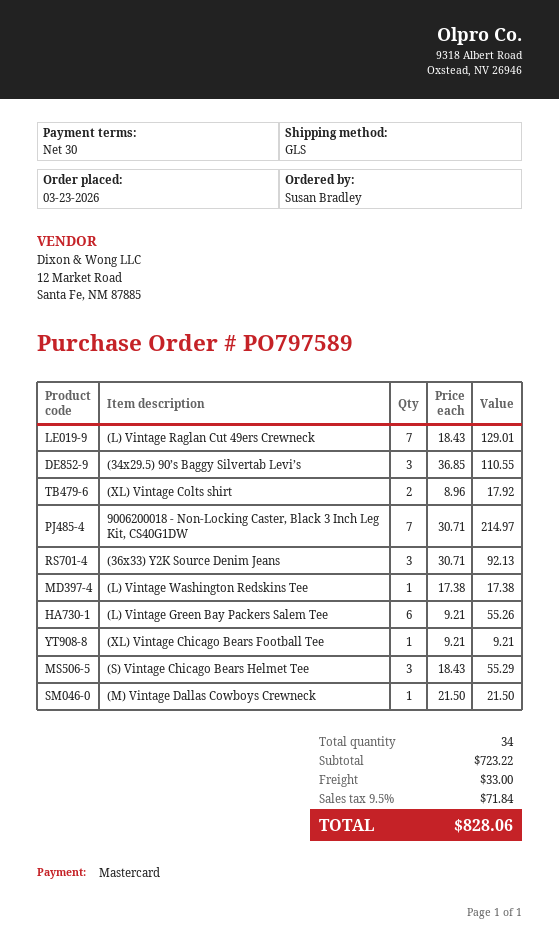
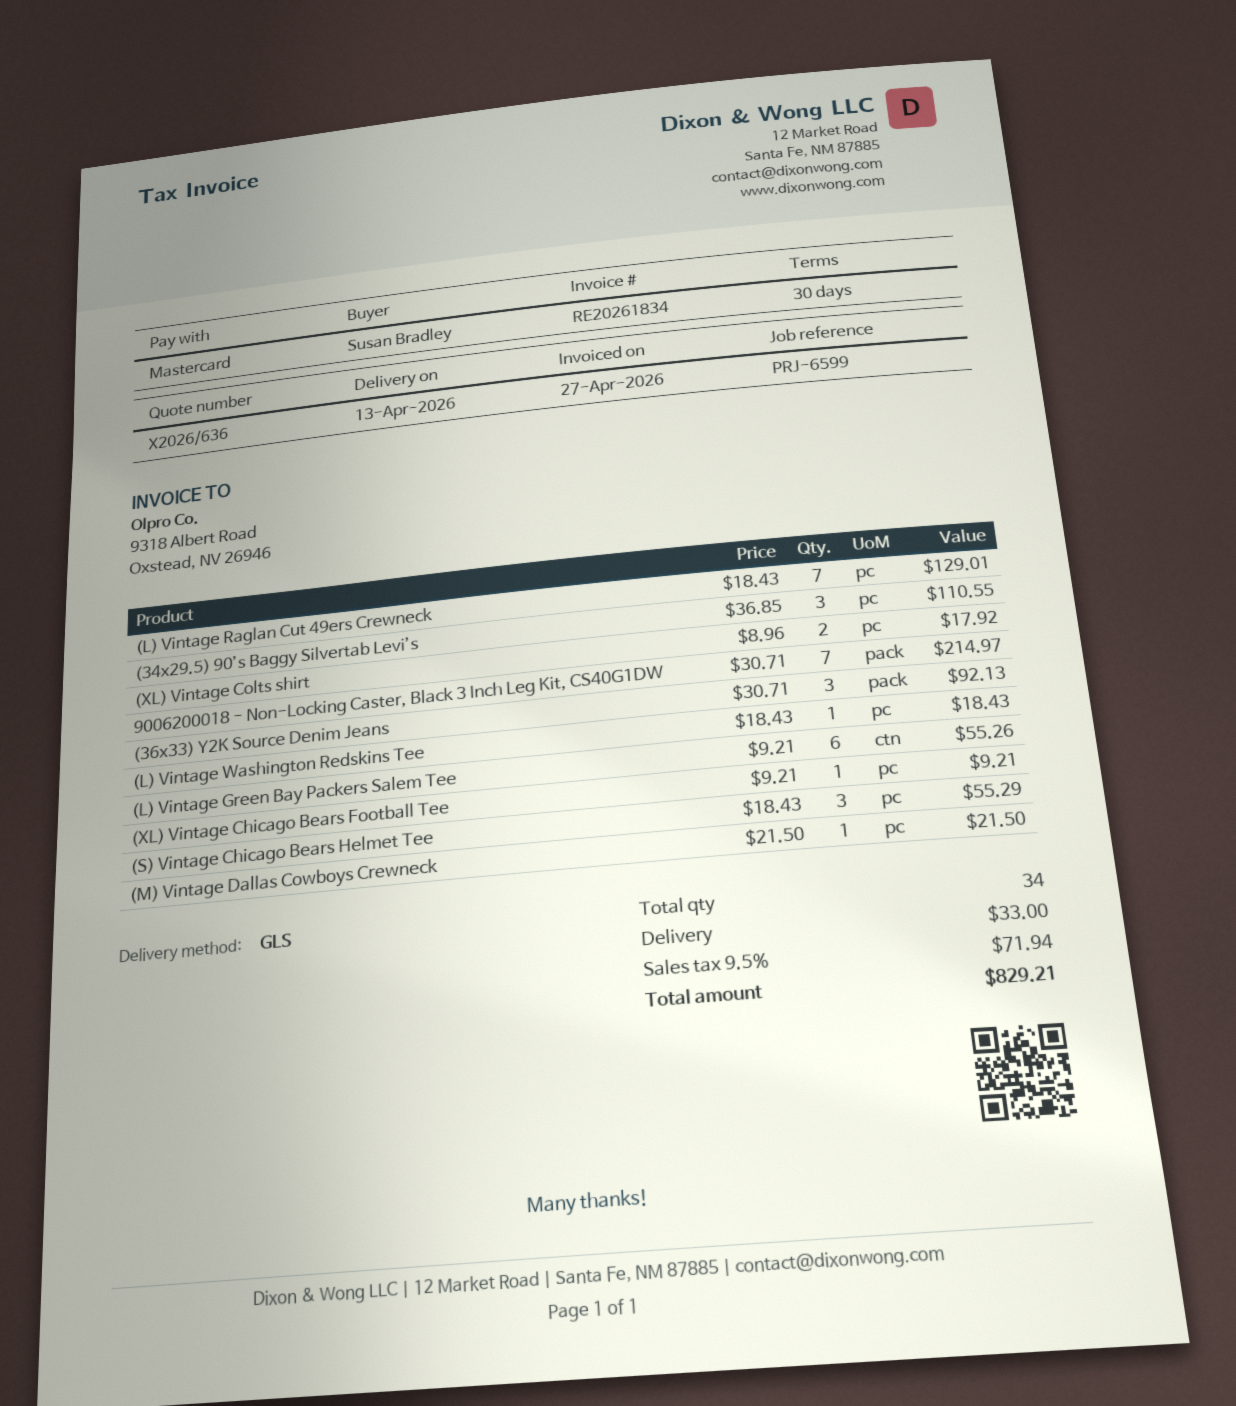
(L) Vintage Washington Redskins Tee: 1 x 17.38 = 17.38 -> 1 x 18.43 = 18.43
tax: 9.5% = 71.84 -> 9.5% = 71.94
total: 828.06 -> 829.21

